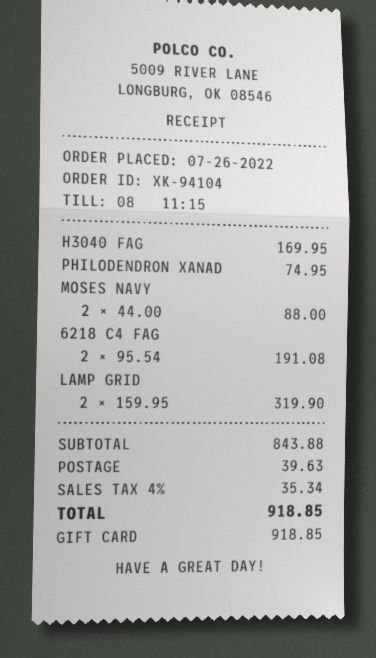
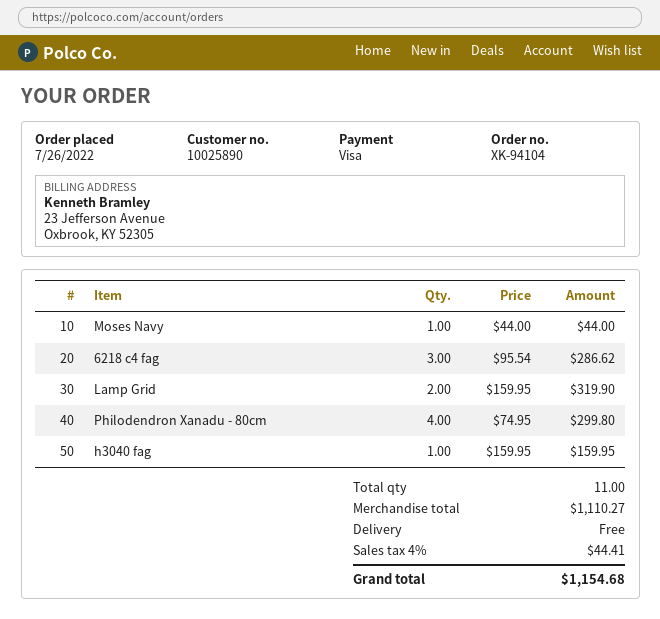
payment method: gift card -> Visa
H3040 FAG: 1 x 169.95 = 169.95 -> 1 x 159.95 = 159.95
PHILODENDRON XANAD: 1 x 74.95 = 74.95 -> 4 x 74.95 = 299.80
MOSES NAVY: 2 x 44.00 = 88.00 -> 1 x 44.00 = 44.00
6218 C4 FAG: 2 x 95.54 = 191.08 -> 3 x 95.54 = 286.62
subtotal: 843.88 -> 1110.27
shipping: 39.63 -> 0.00
tax: 4% = 35.34 -> 4% = 44.41
total: 918.85 -> 1154.68

